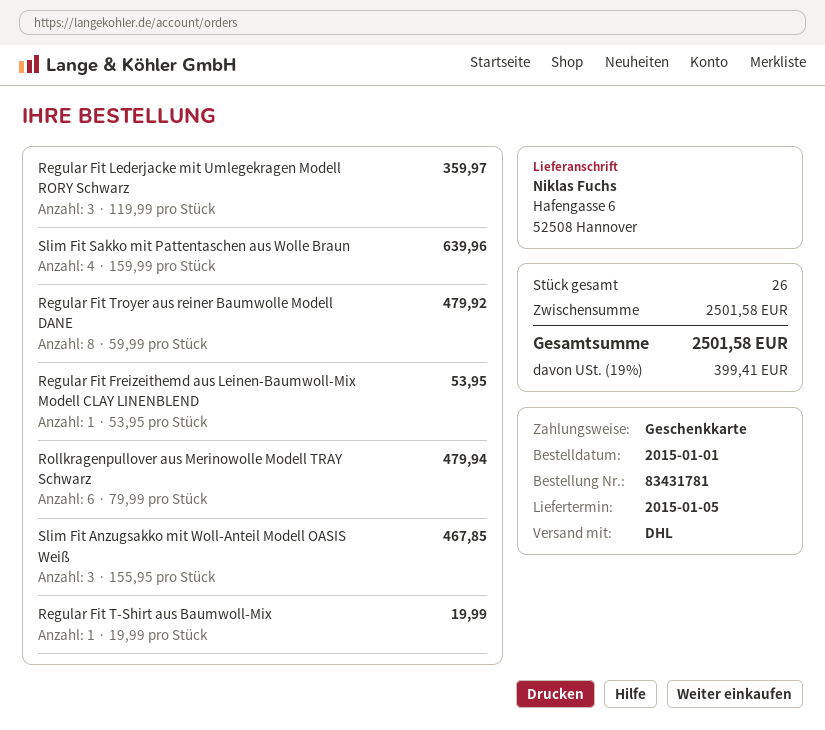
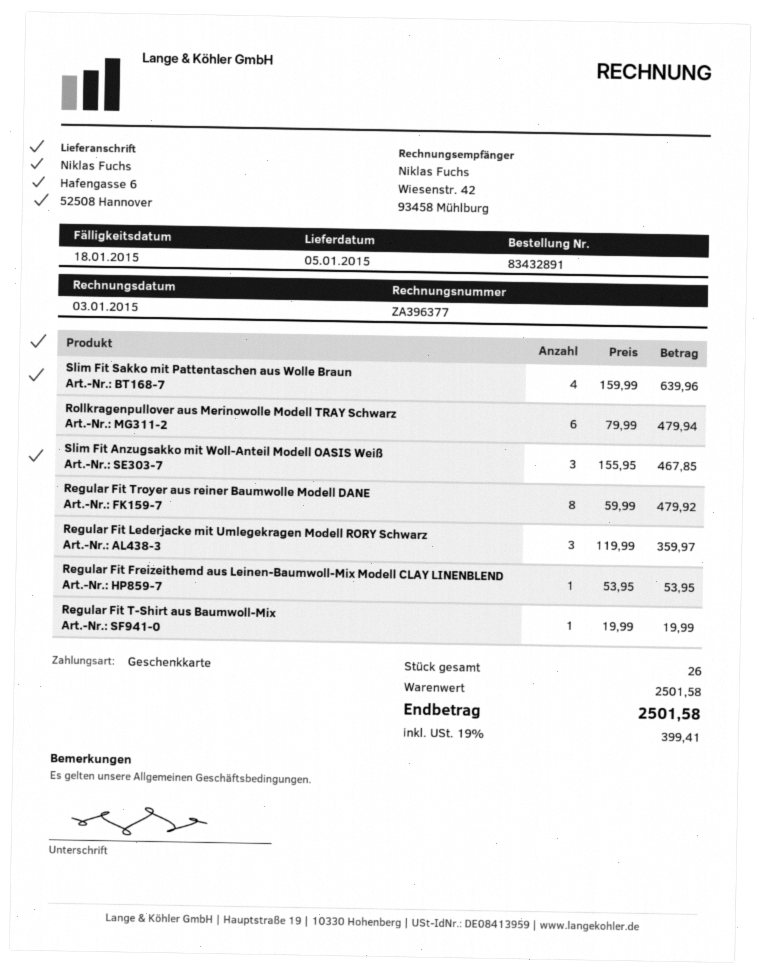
order number: 83431781 -> 83432891

